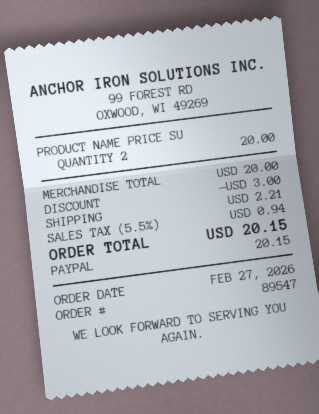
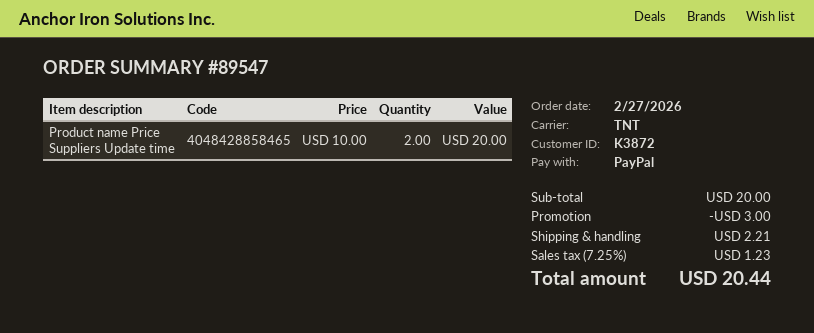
tax: 5.5% = 0.94 -> 7.25% = 1.23
total: 20.15 -> 20.44

